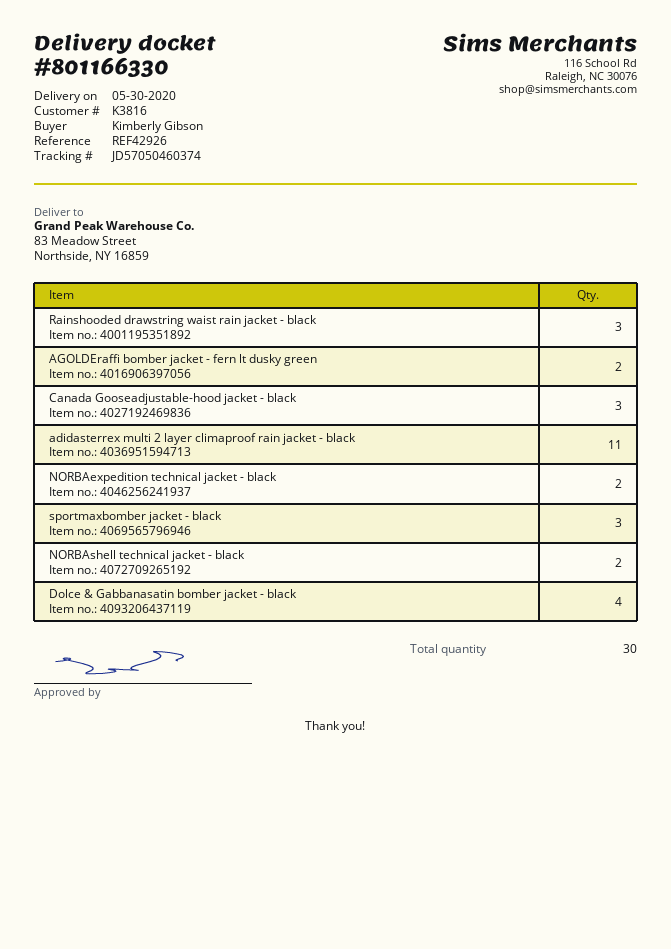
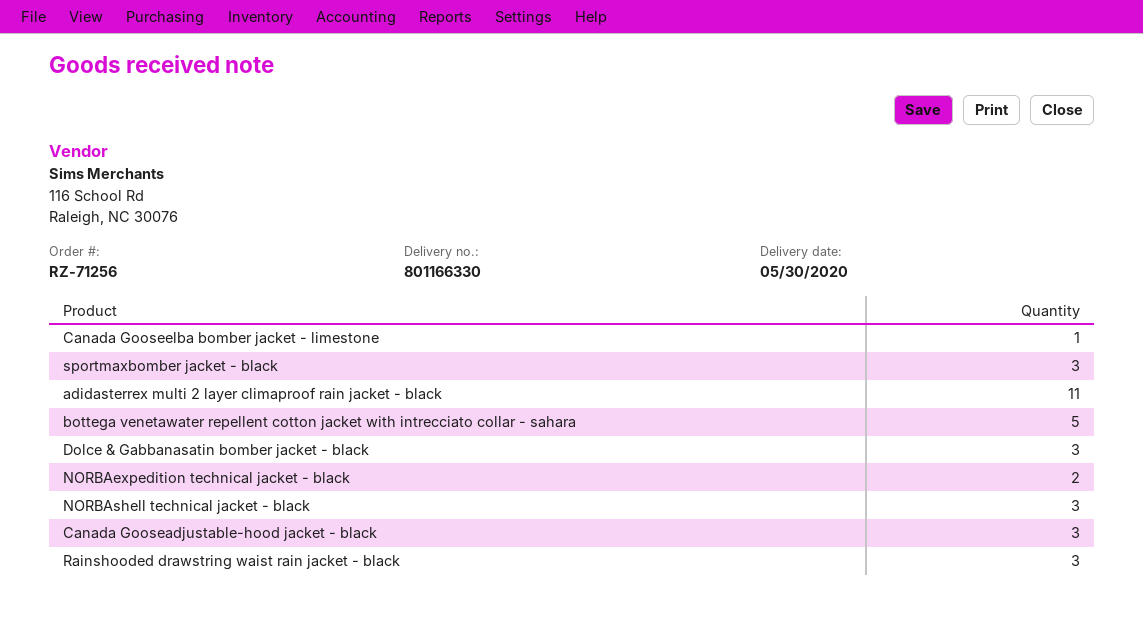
AGOLDEraffi bomber jacket - fern lt dusky green: 2 -> none
NORBAshell technical jacket - black: 2 -> 3
Dolce & Gabbanasatin bomber jacket - black: 4 -> 3
Canada Gooseelba bomber jacket - limestone: none -> 1
bottega venetawater repellent cotton jacket with intrecciato collar - sahara: none -> 5

